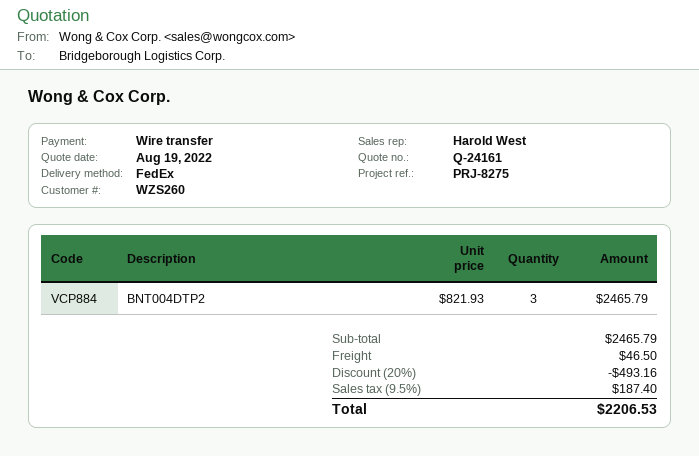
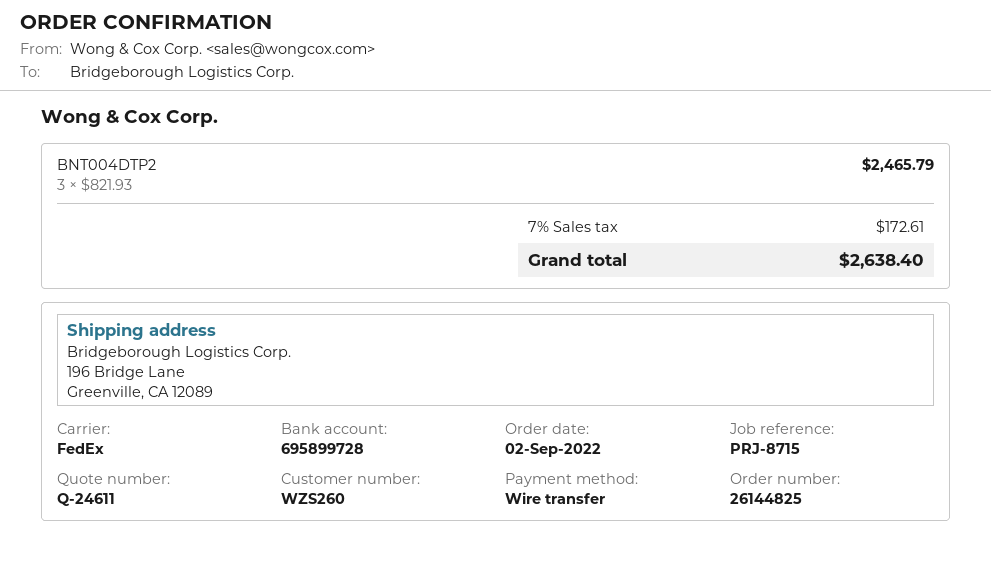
quote number: Q-24161 -> Q-24611
reference: PRJ-8275 -> PRJ-8715
discount: 20% = 493.16 -> none
shipping: 46.50 -> none
tax: 9.5% = 187.40 -> 7% = 172.61
total: 2206.53 -> 2638.40

